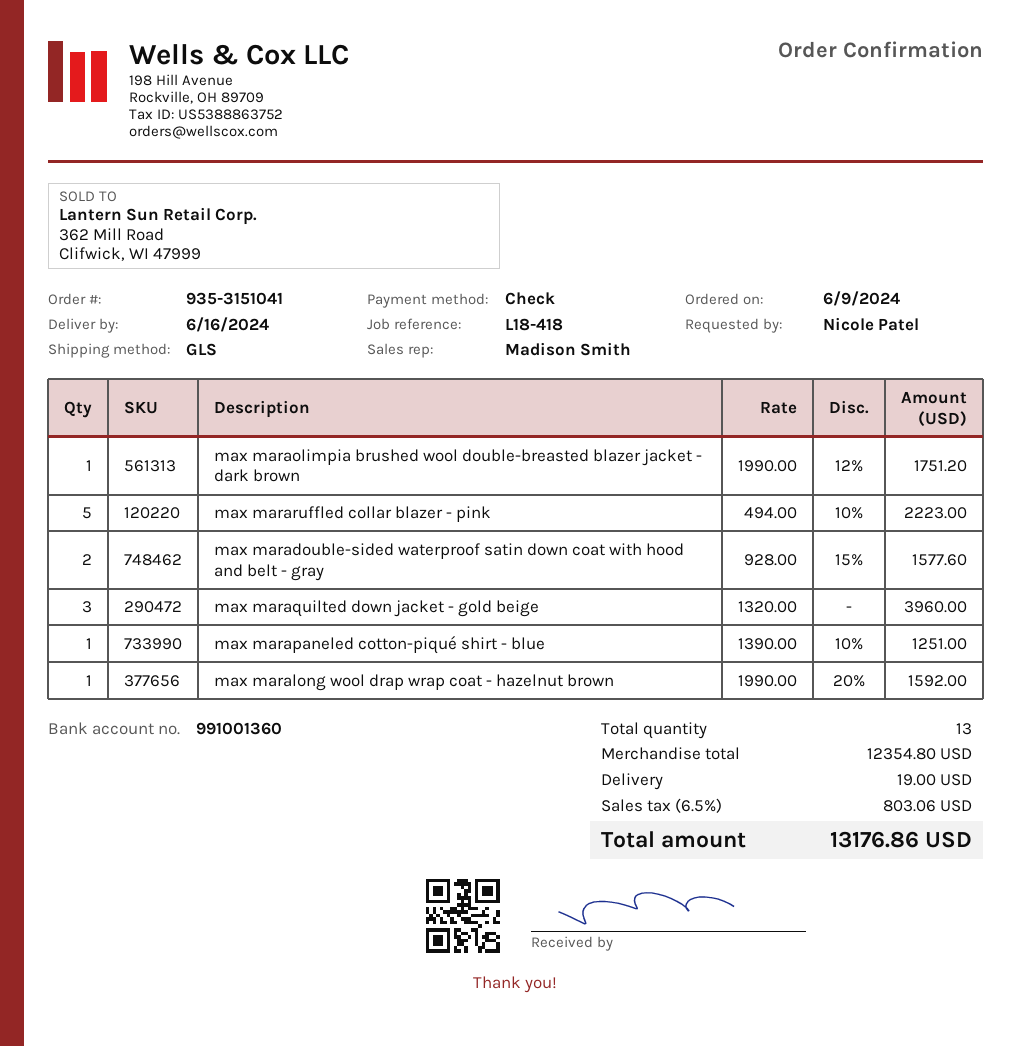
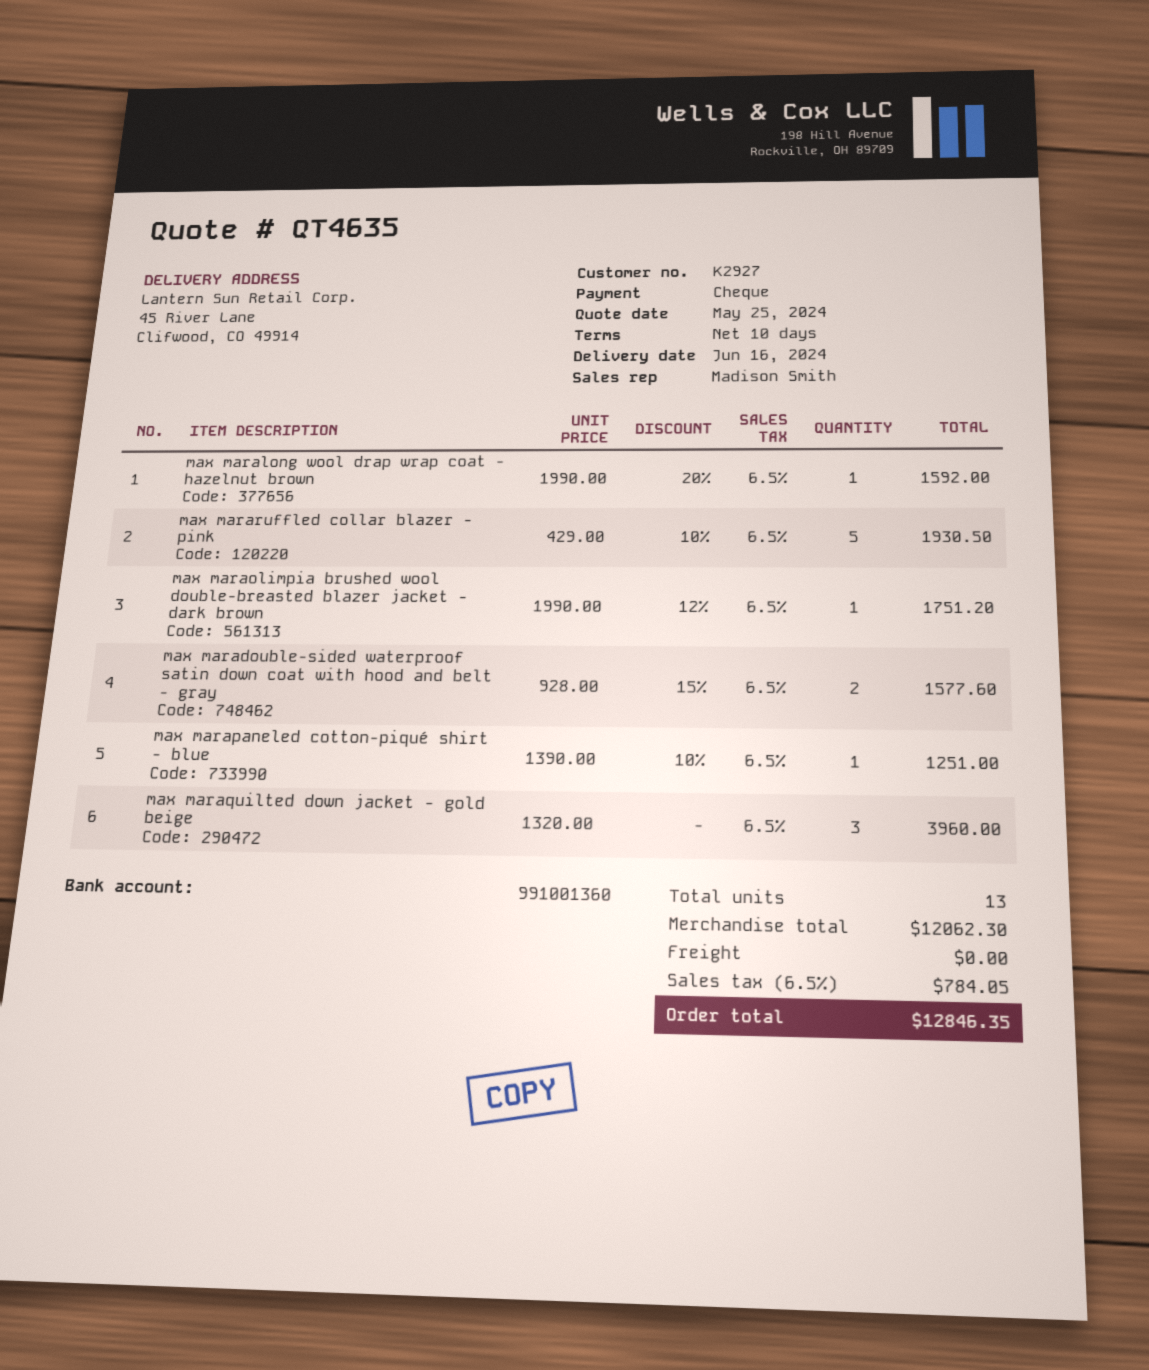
max mararuffled collar blazer - pink: 5 x 494.00 - 10% = 2223.00 -> 5 x 429.00 - 10% = 1930.50
subtotal: 12354.80 -> 12062.30
shipping: 19.00 -> 0.00
tax: 6.5% = 803.06 -> 6.5% = 784.05
total: 13176.86 -> 12846.35

